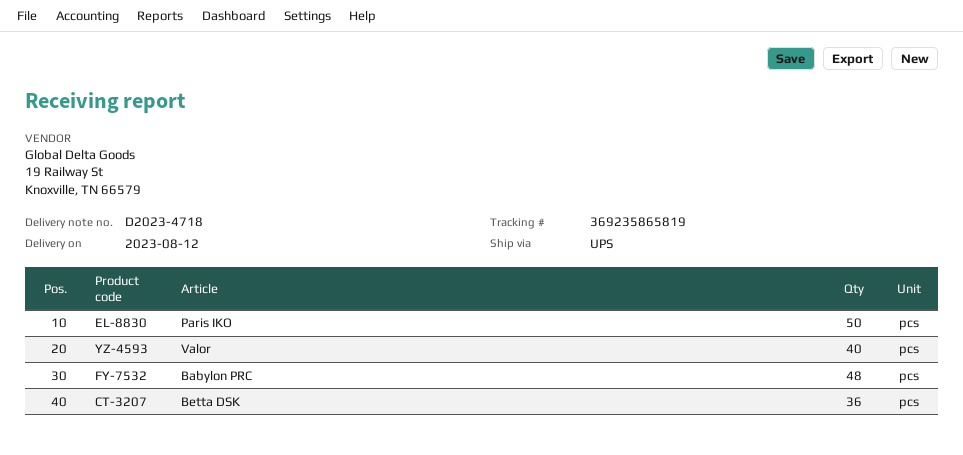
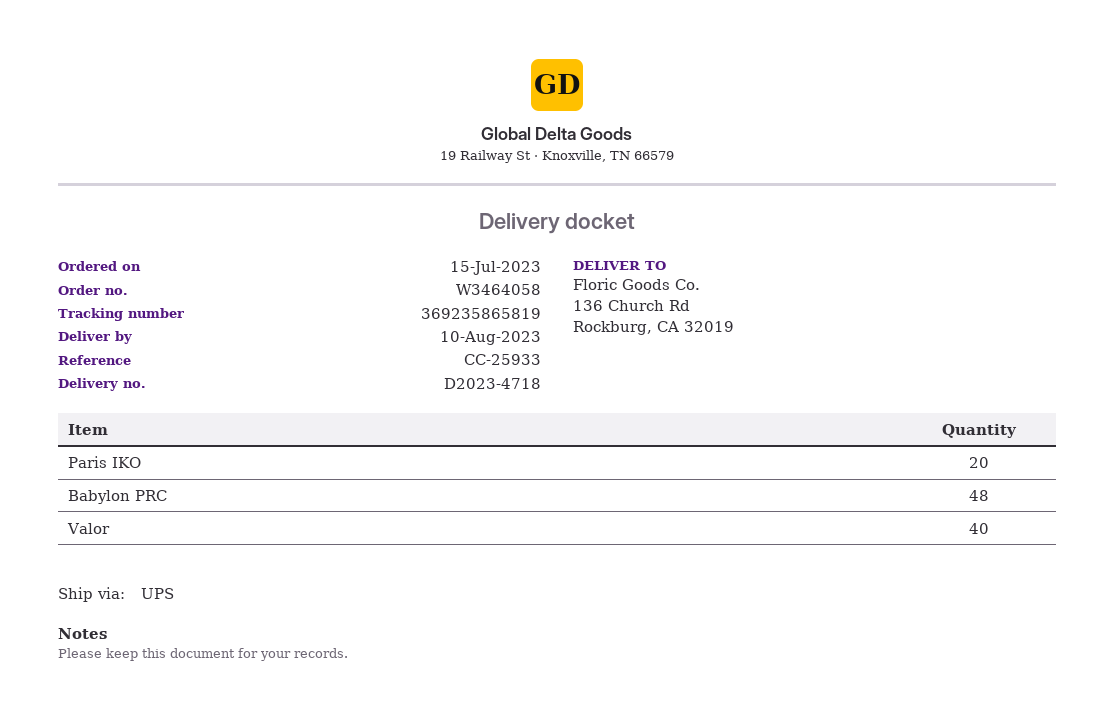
delivery date: 2023-08-12 -> 2023-08-10
Paris IKO: 50 -> 20
Betta DSK: 36 -> none

